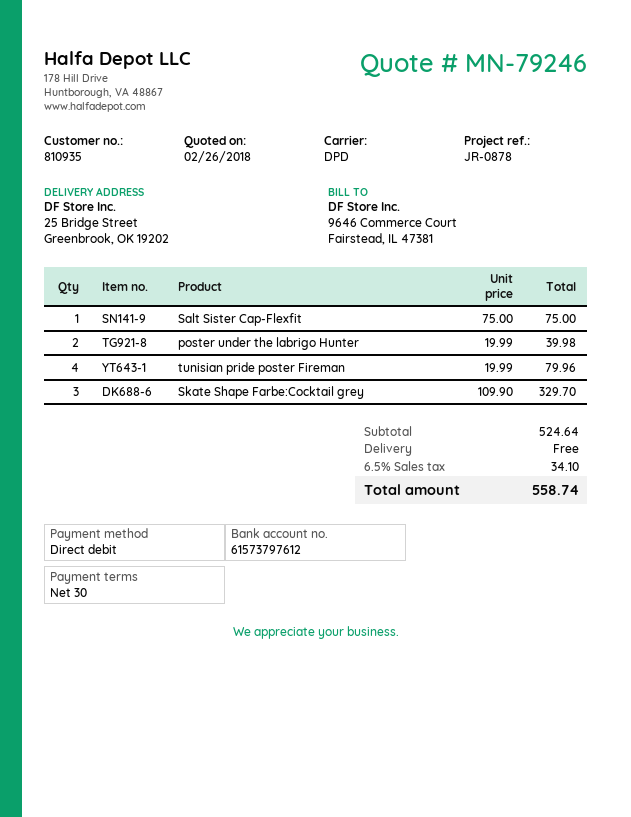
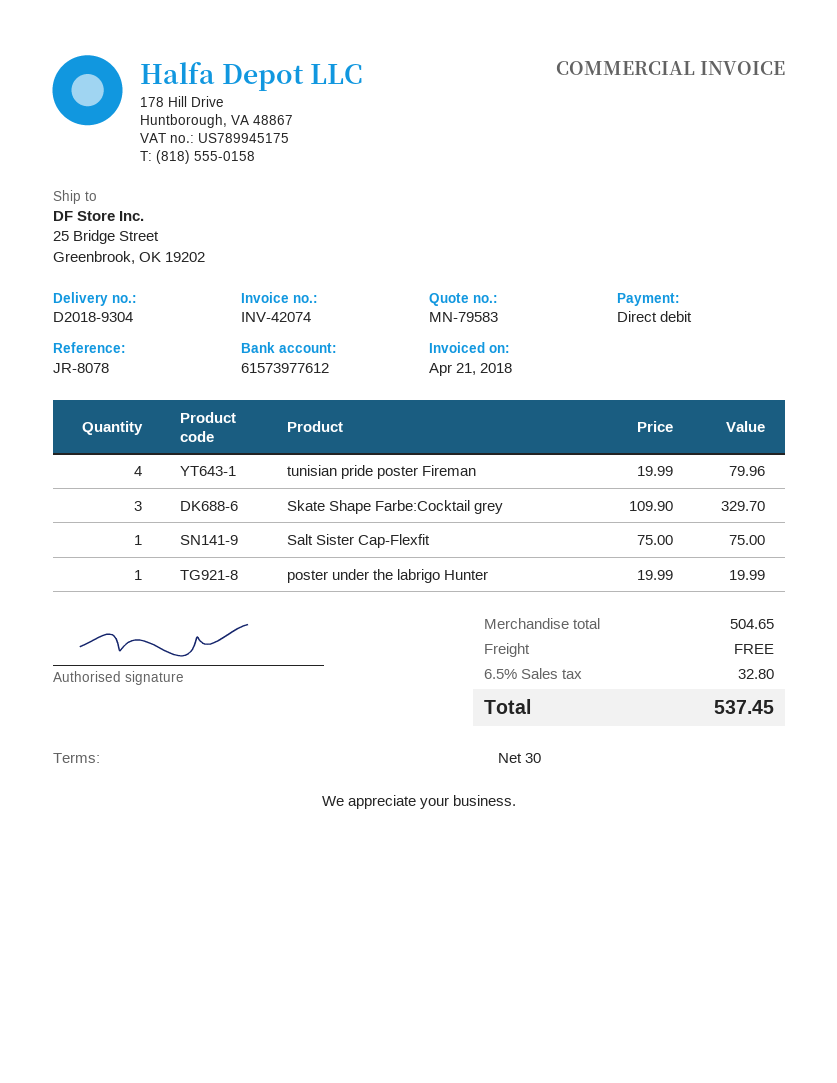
quote number: MN-79246 -> MN-79583
reference: JR-0878 -> JR-8078
bank account: 61573797612 -> 61573977612
poster under the labrigo Hunter: 2 x 19.99 = 39.98 -> 1 x 19.99 = 19.99
subtotal: 524.64 -> 504.65
tax: 6.5% = 34.10 -> 6.5% = 32.80
total: 558.74 -> 537.45

